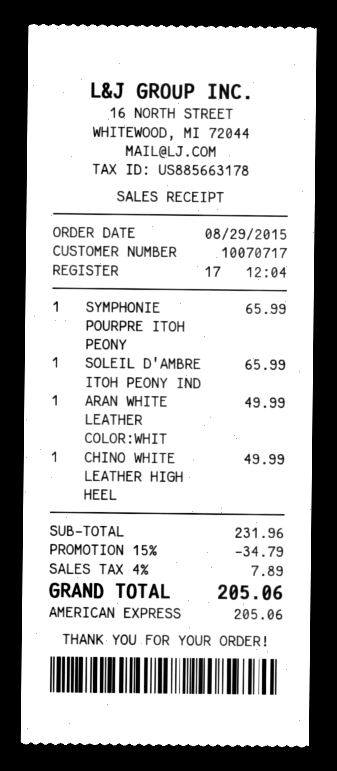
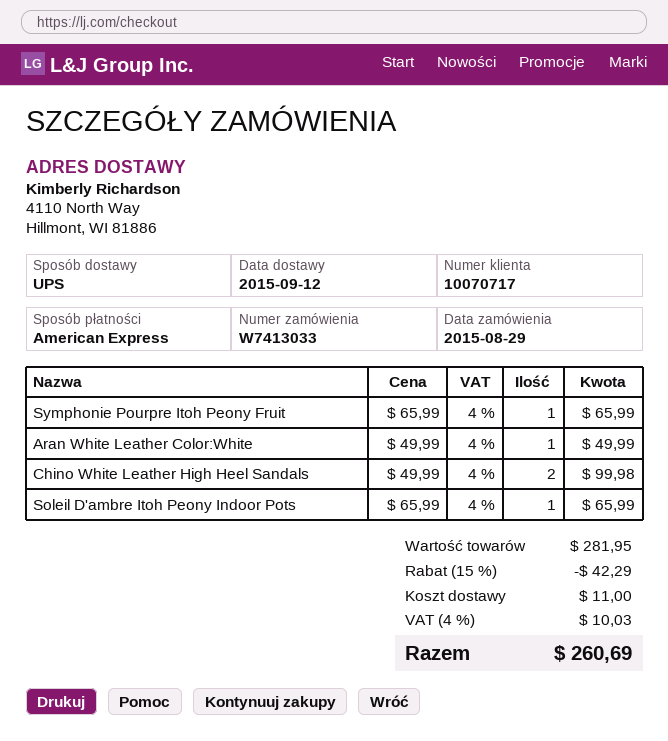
CHINO WHITE LEATHER HIGH HEEL: 1 for 49.99 -> 2 for 99.98
subtotal: 231.96 -> 281.95
discount: 15% = 34.79 -> 15% = 42.29
shipping: none -> 11.00
tax: 4% = 7.89 -> 4% = 10.03
total: 205.06 -> 260.69

